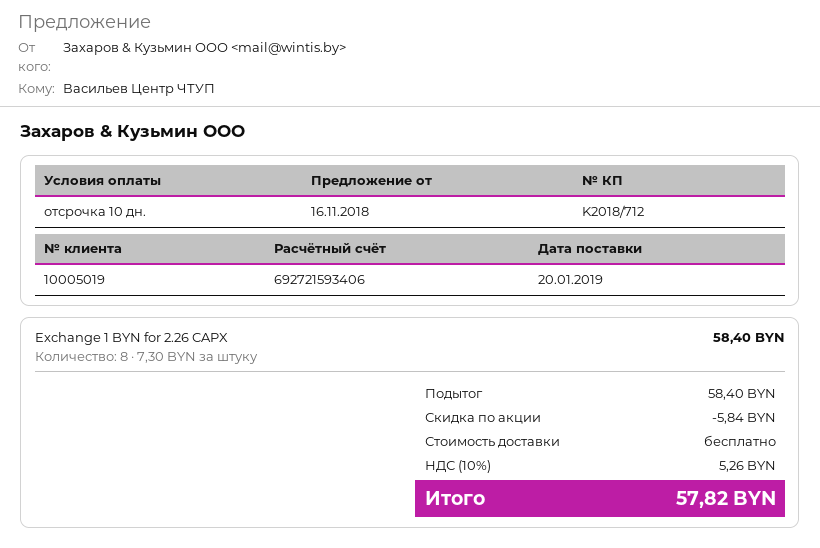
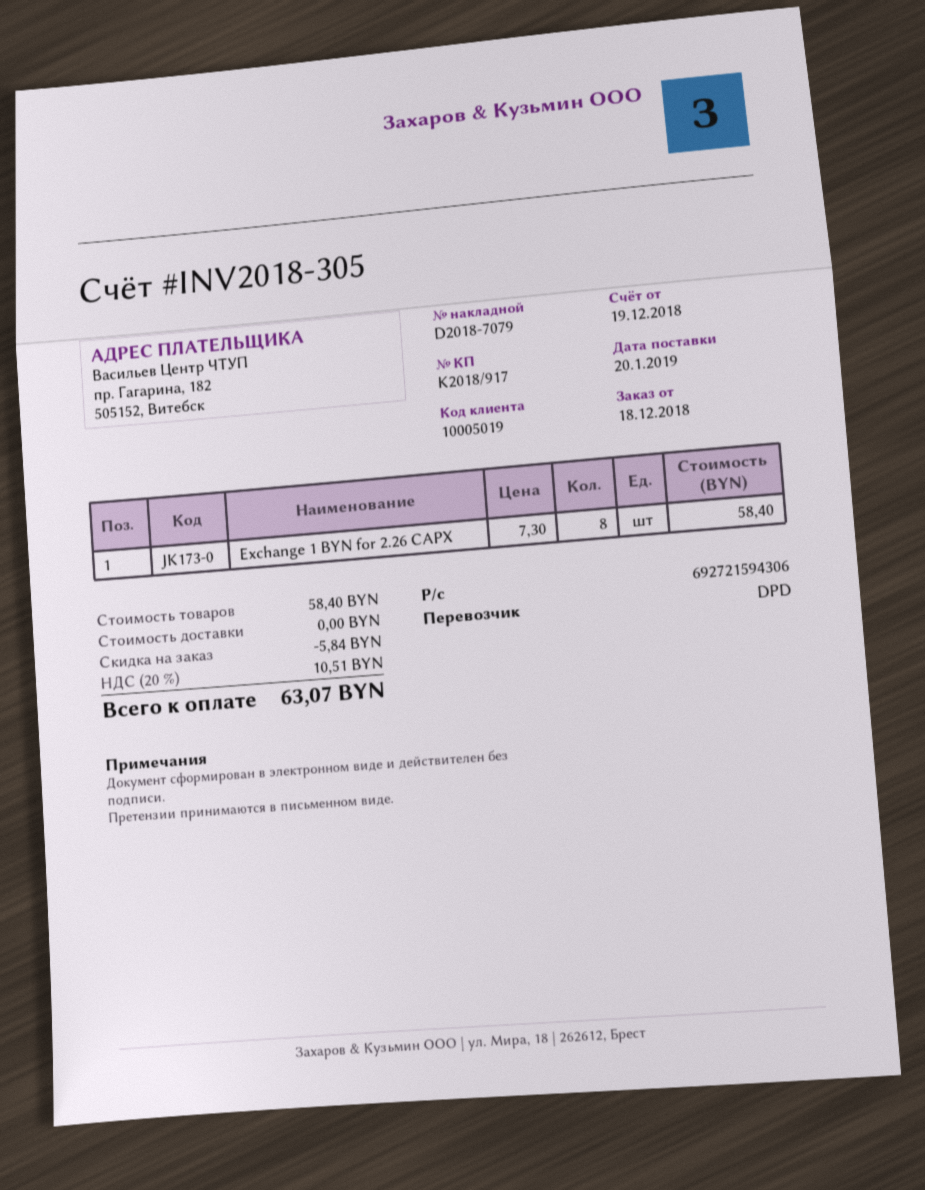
quote number: K2018/712 -> K2018/917
bank account: 692721593406 -> 692721594306
tax: 10% = 5.26 -> 20% = 10.51
total: 57.82 -> 63.07

